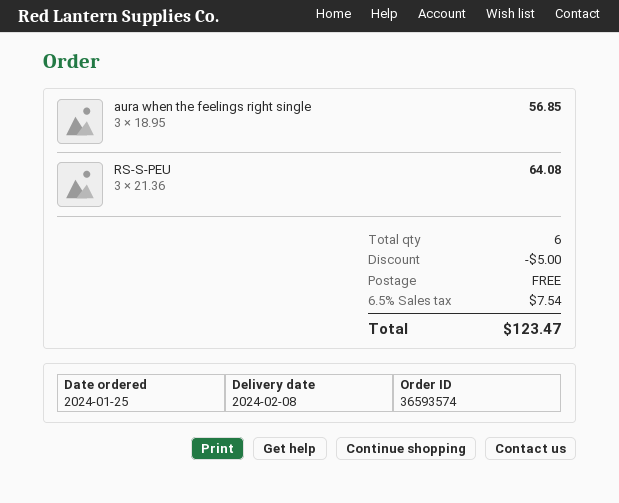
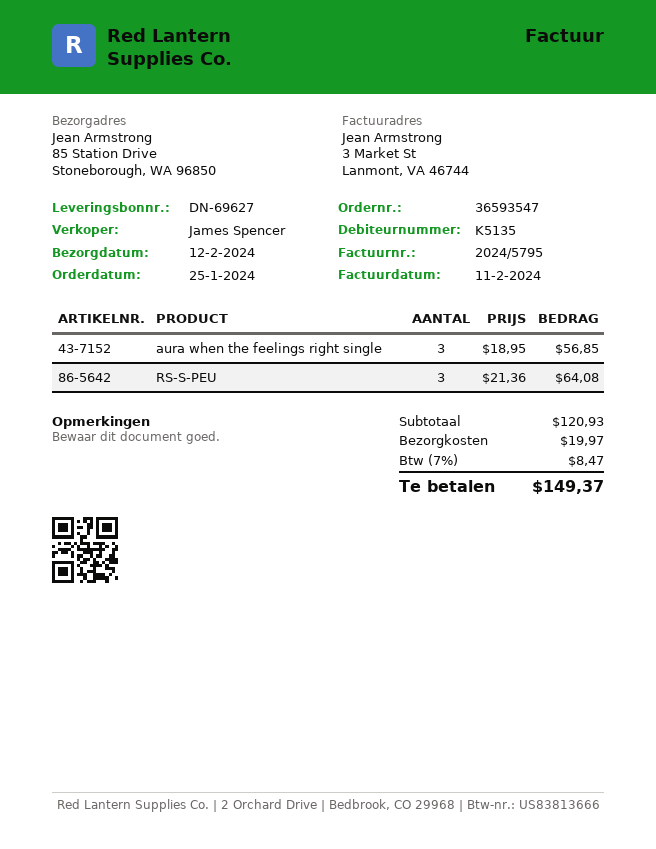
order number: 36593574 -> 36593547
delivery date: 2024-02-08 -> 2024-02-12
discount: 5.00 -> none
shipping: 0.00 -> 19.97
tax: 6.5% = 7.54 -> 7% = 8.47
total: 123.47 -> 149.37

